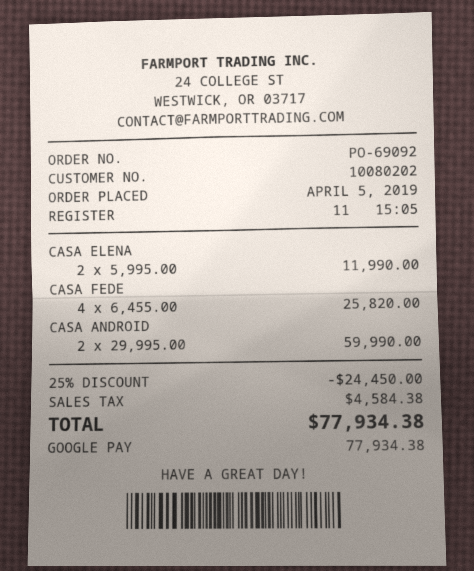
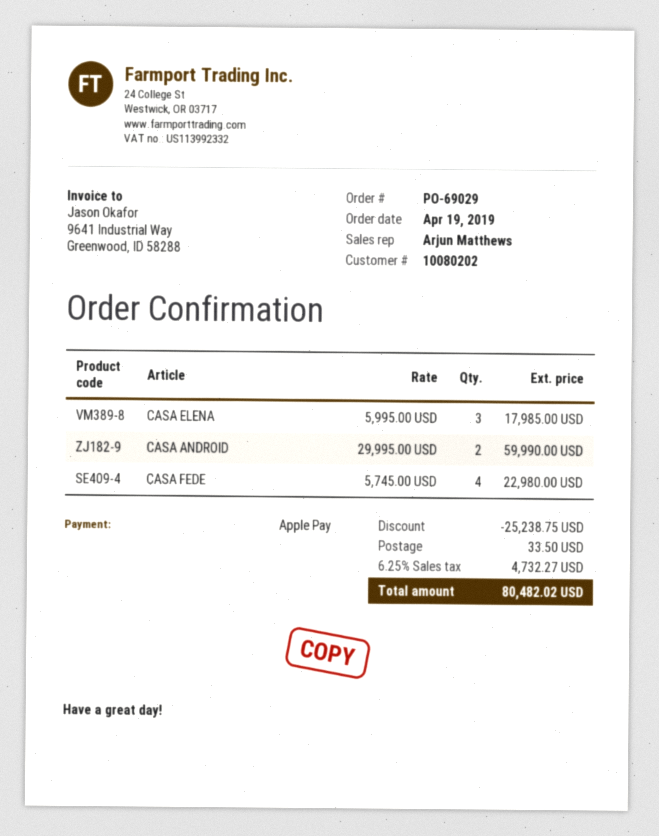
order number: PO-69092 -> PO-69029
order date: 2019-04-05 -> 2019-04-19
payment method: Google Pay -> Apple Pay
CASA ELENA: 2 x 5995.00 = 11990.00 -> 3 x 5995.00 = 17985.00
CASA FEDE: 4 x 6455.00 = 25820.00 -> 4 x 5745.00 = 22980.00
discount: 24450.00 -> 25238.75
shipping: none -> 33.50
tax: 4584.38 -> 4732.27
total: 77934.38 -> 80482.02

